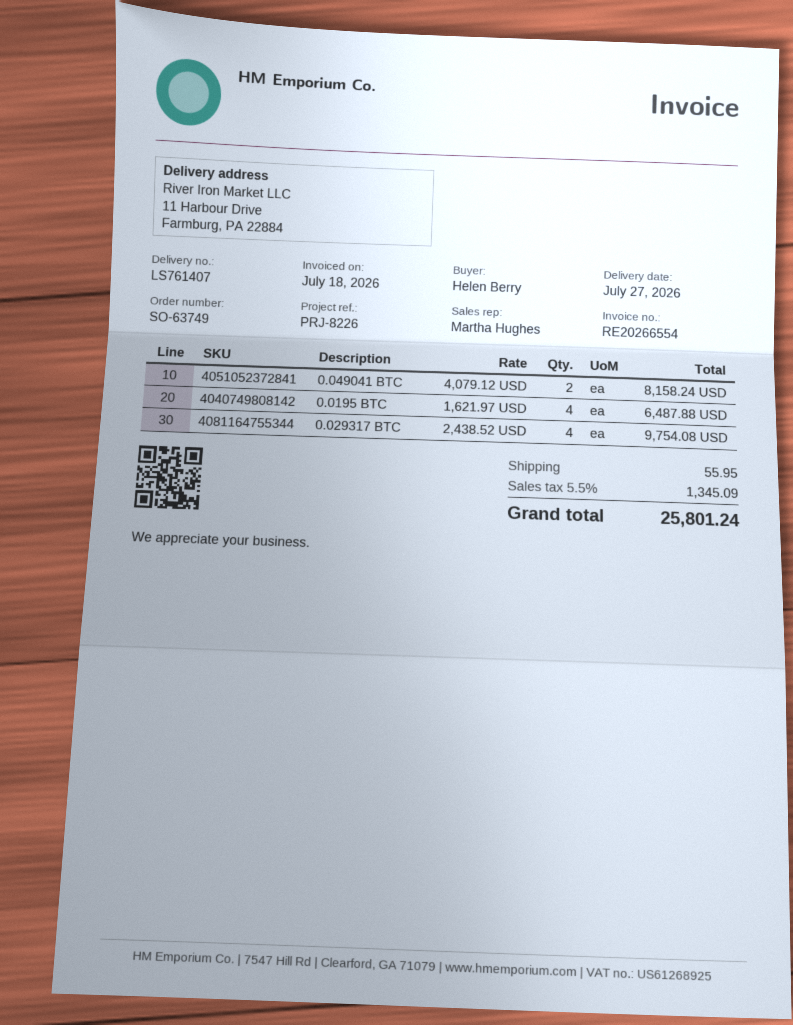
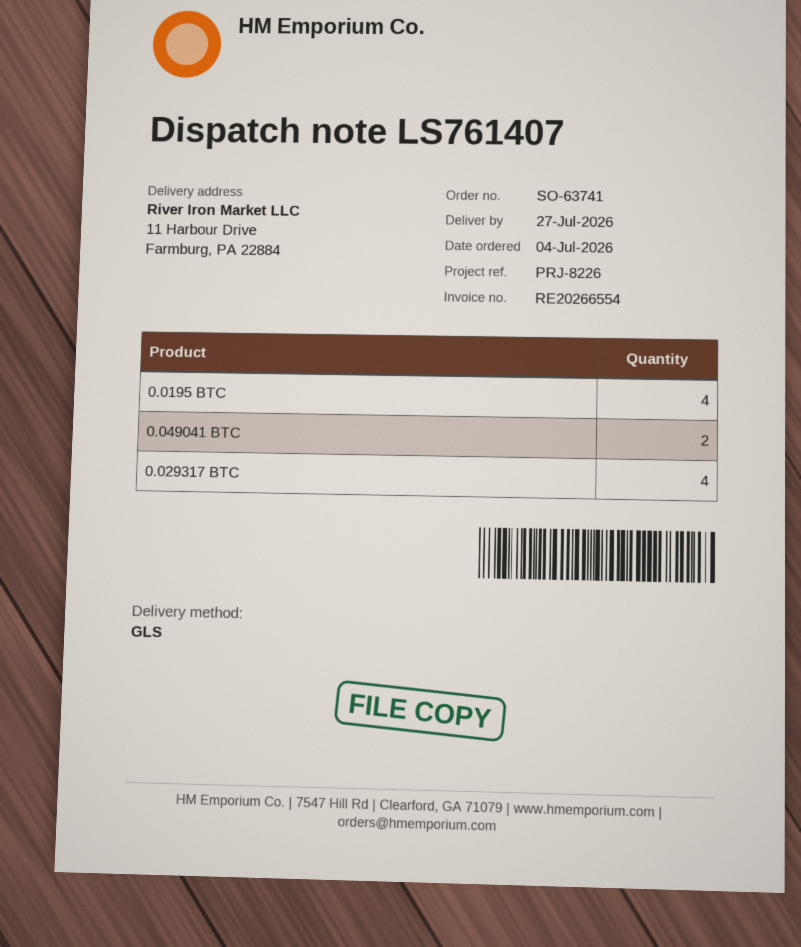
order number: SO-63749 -> SO-63741

